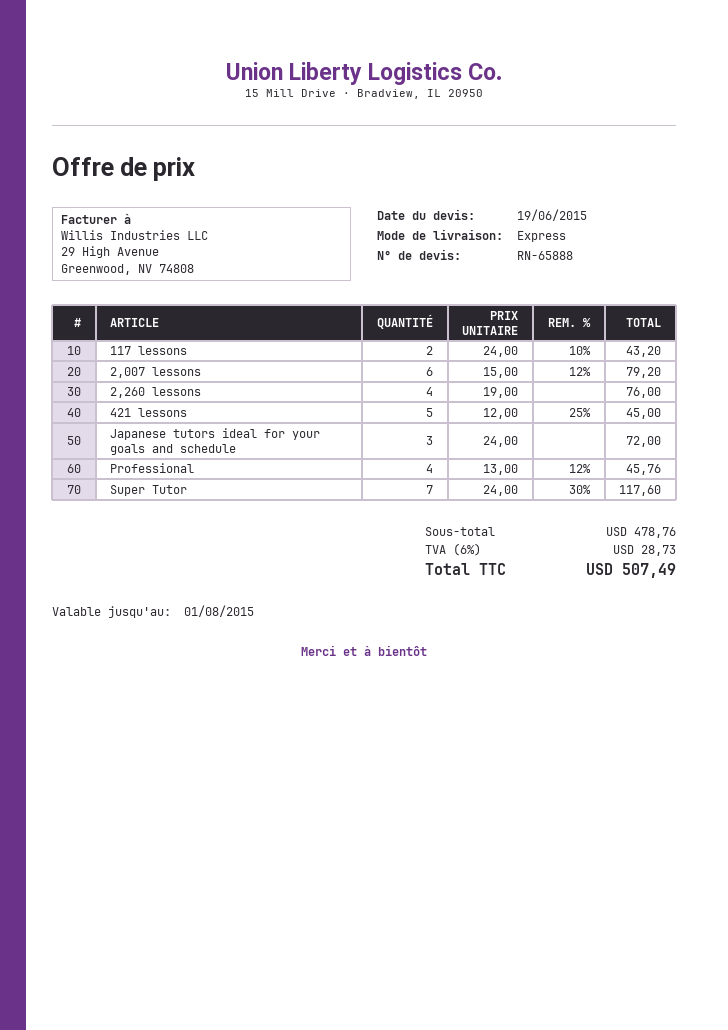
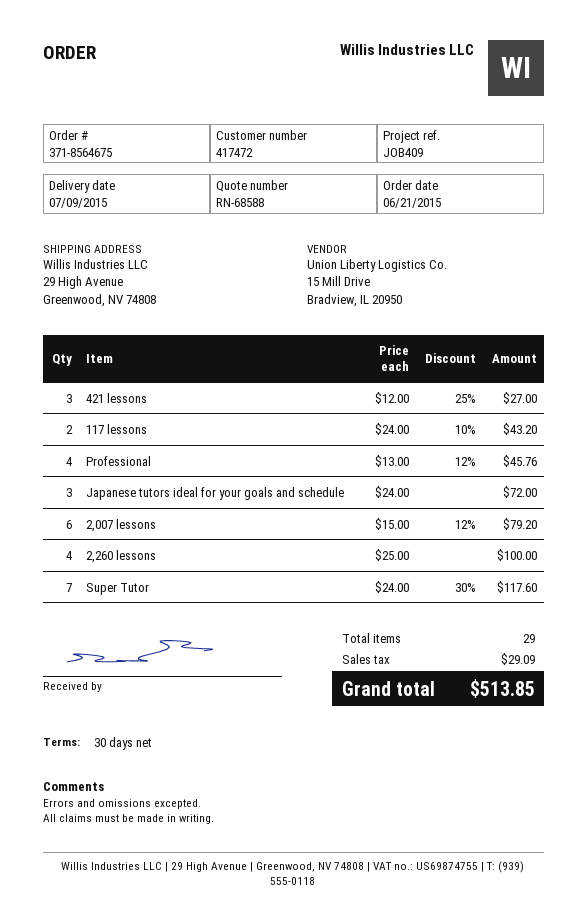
quote number: RN-65888 -> RN-68588
2,260 lessons: 4 x 19.00 = 76.00 -> 4 x 25.00 = 100.00
421 lessons: 5 x 12.00 - 25% = 45.00 -> 3 x 12.00 - 25% = 27.00
tax: 28.73 -> 29.09
total: 507.49 -> 513.85

